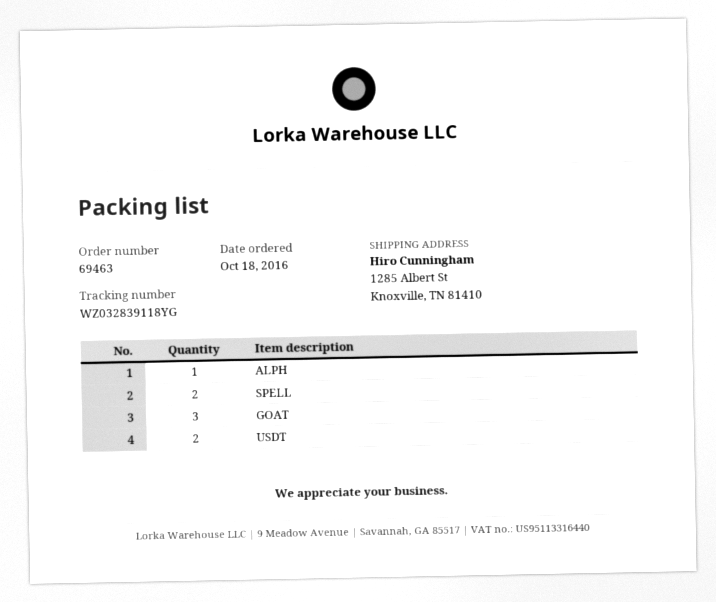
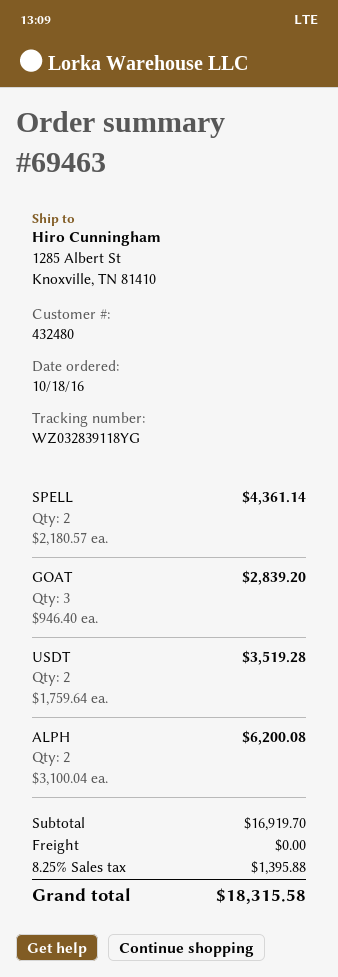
ALPH: 1 -> 2

